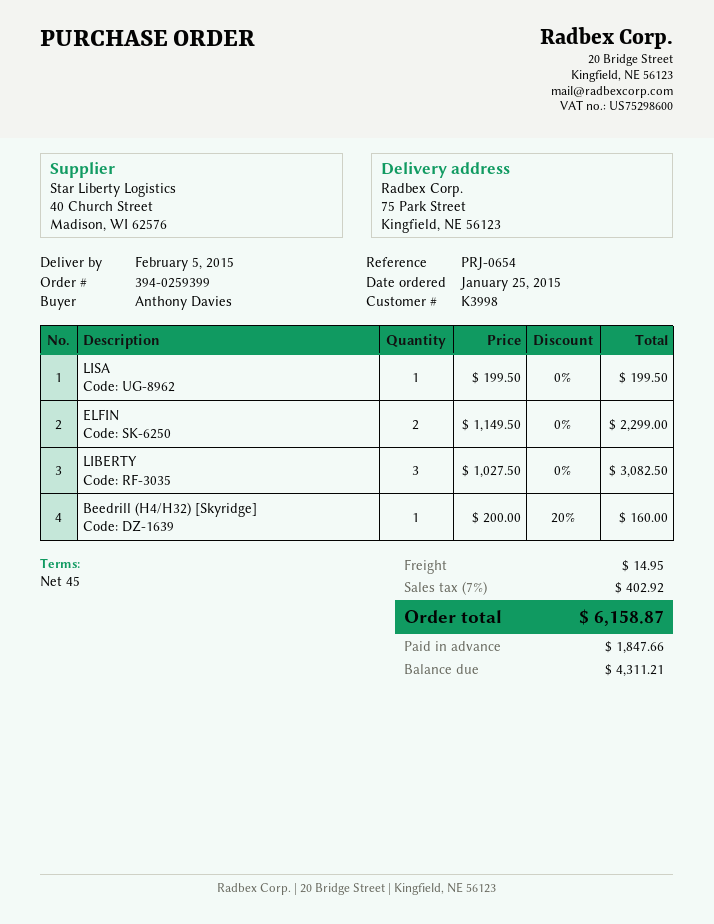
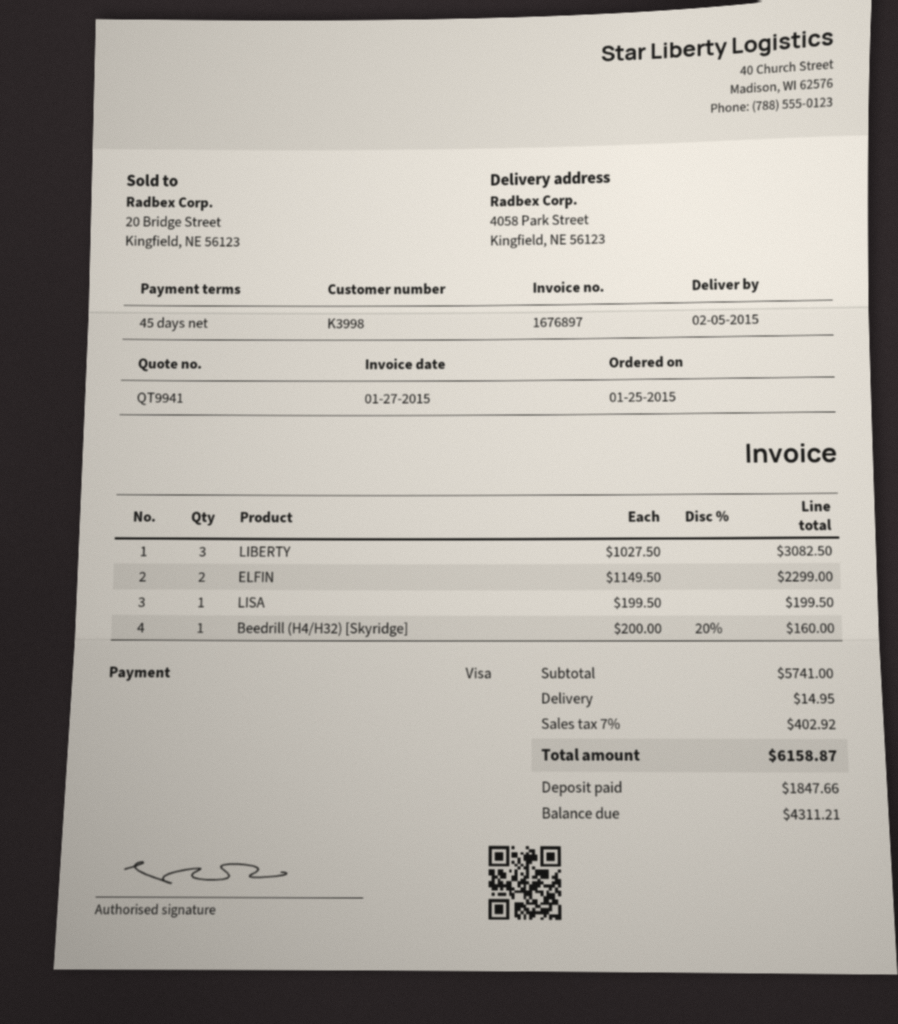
ship to: 75 Park Street, Kingfield, NE 56123 -> 4058 Park Street, Kingfield, NE 56123

